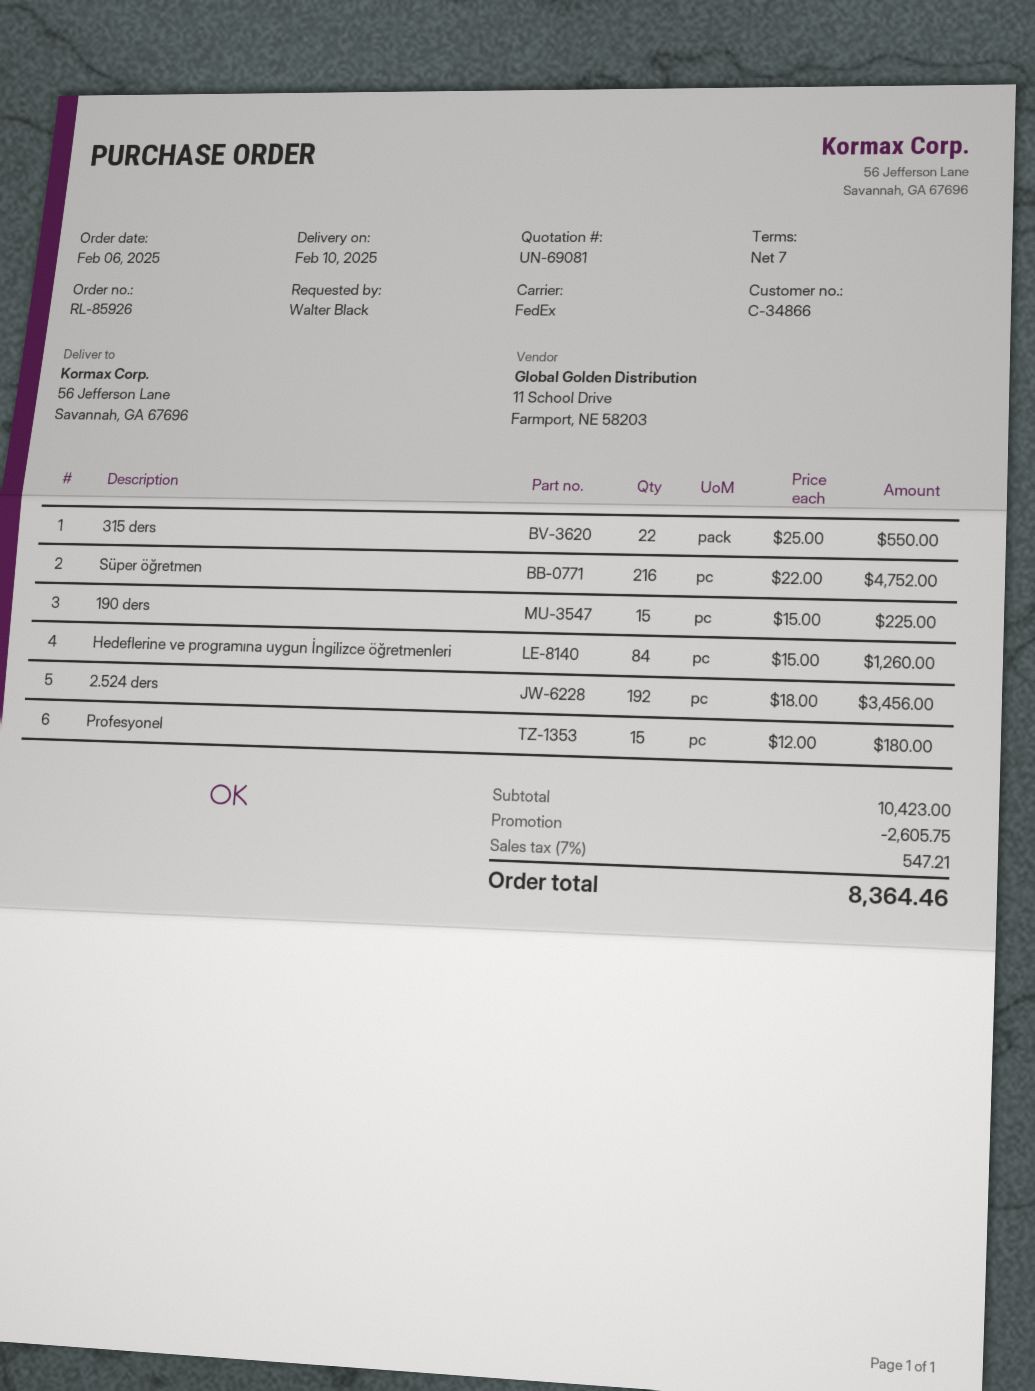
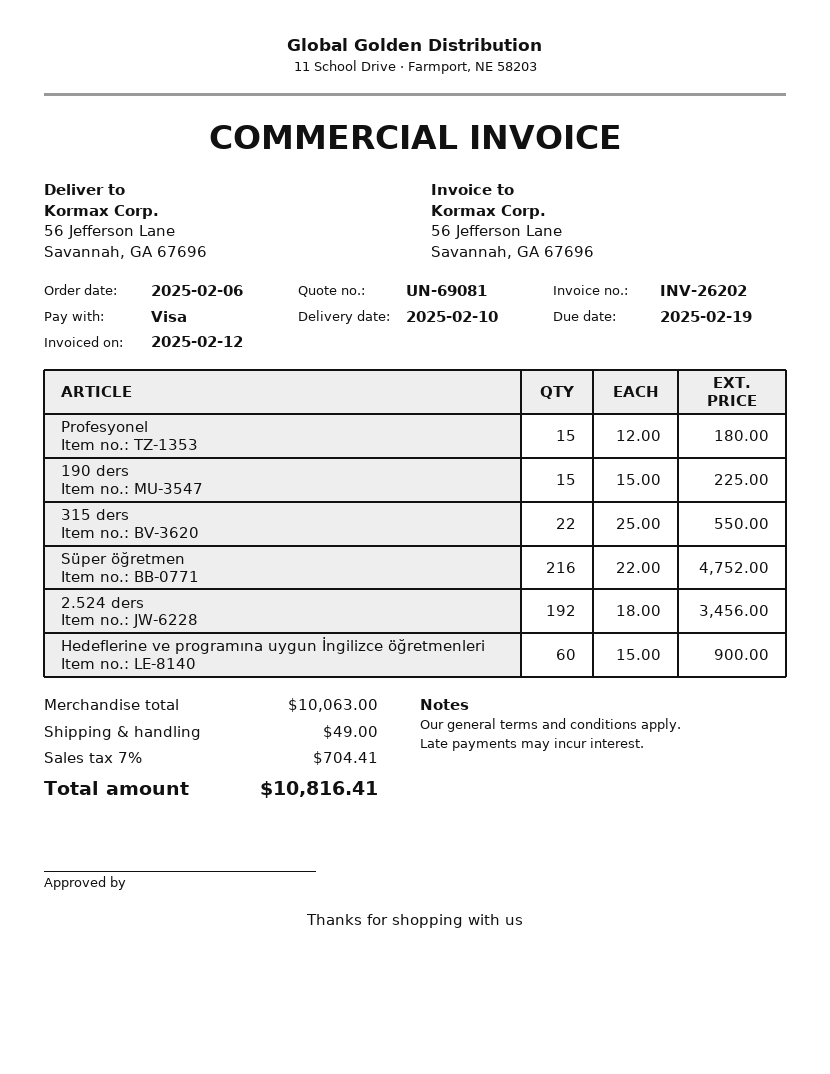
Hedeflerine ve programına uygun İngilizce öğretmenleri: 84 x 15.00 = 1260.00 -> 60 x 15.00 = 900.00
subtotal: 10423.00 -> 10063.00
discount: 2605.75 -> none
shipping: none -> 49.00
tax: 7% = 547.21 -> 7% = 704.41
total: 8364.46 -> 10816.41

